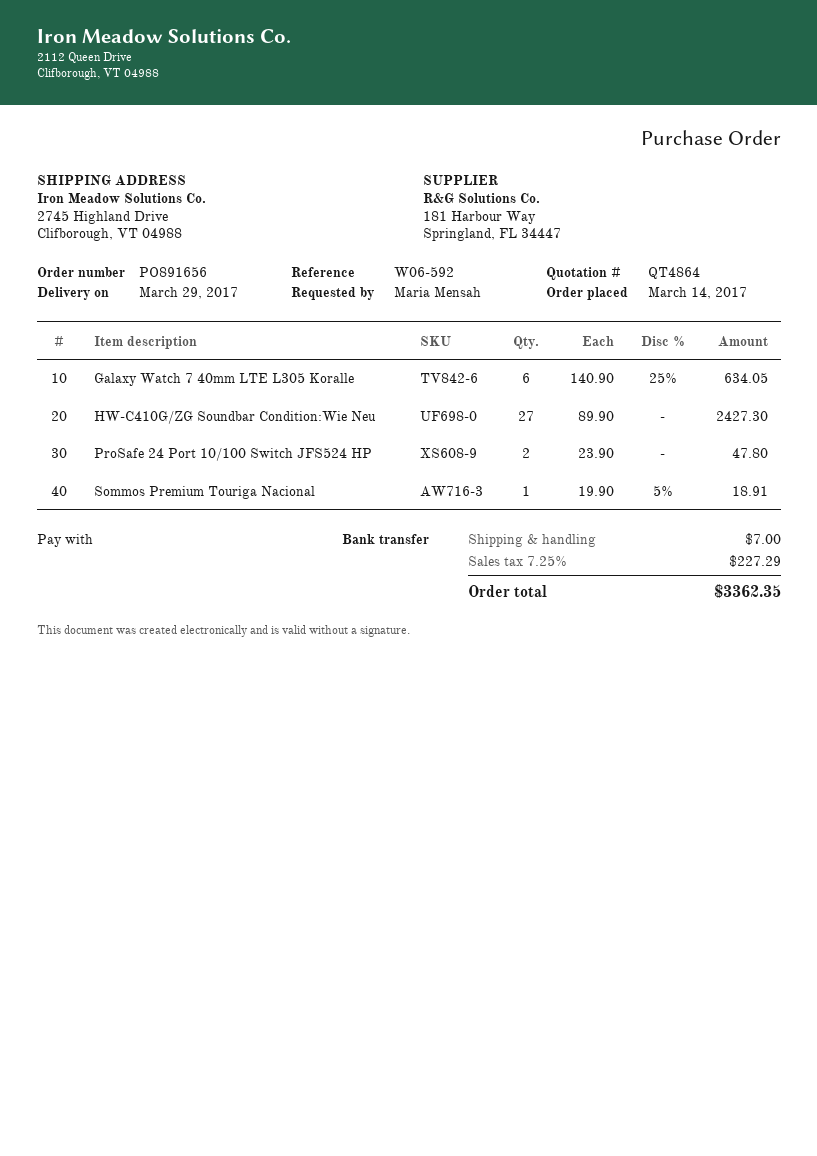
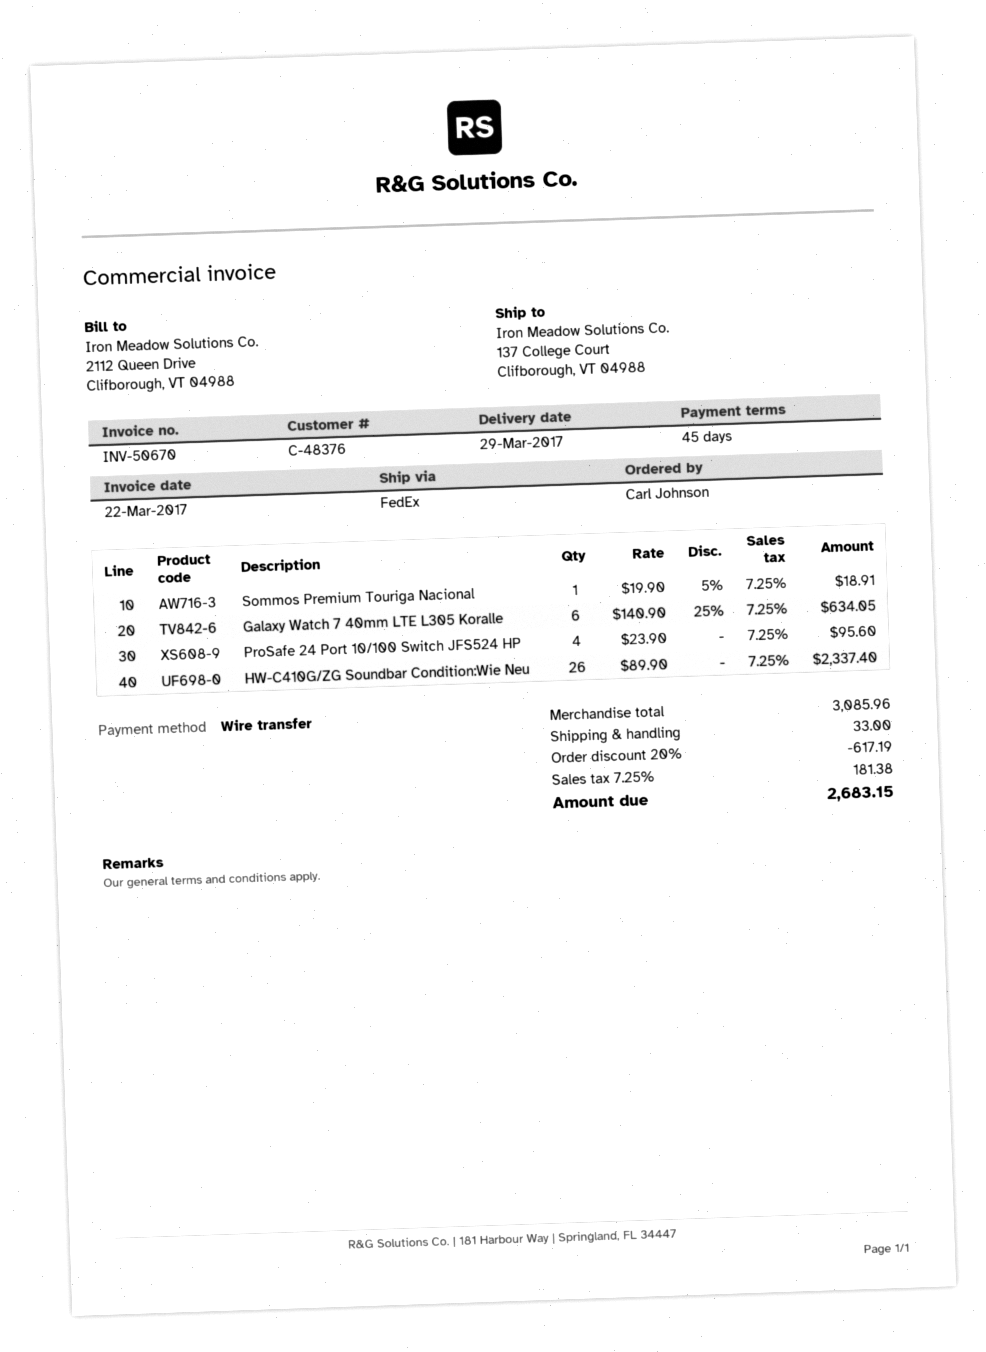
ordered by: Maria Mensah -> Carl Johnson
ship to: 2745 Highland Drive, Clifborough, VT 04988 -> 137 College Court, Clifborough, VT 04988
HW-C410G/ZG Soundbar Condition:Wie Neu: 27 x 89.90 = 2427.30 -> 26 x 89.90 = 2337.40
ProSafe 24 Port 10/100 Switch JFS524 HP: 2 x 23.90 = 47.80 -> 4 x 23.90 = 95.60
discount: none -> 20% = 617.19
shipping: 7.00 -> 33.00
tax: 7.25% = 227.29 -> 7.25% = 181.38
total: 3362.35 -> 2683.15

